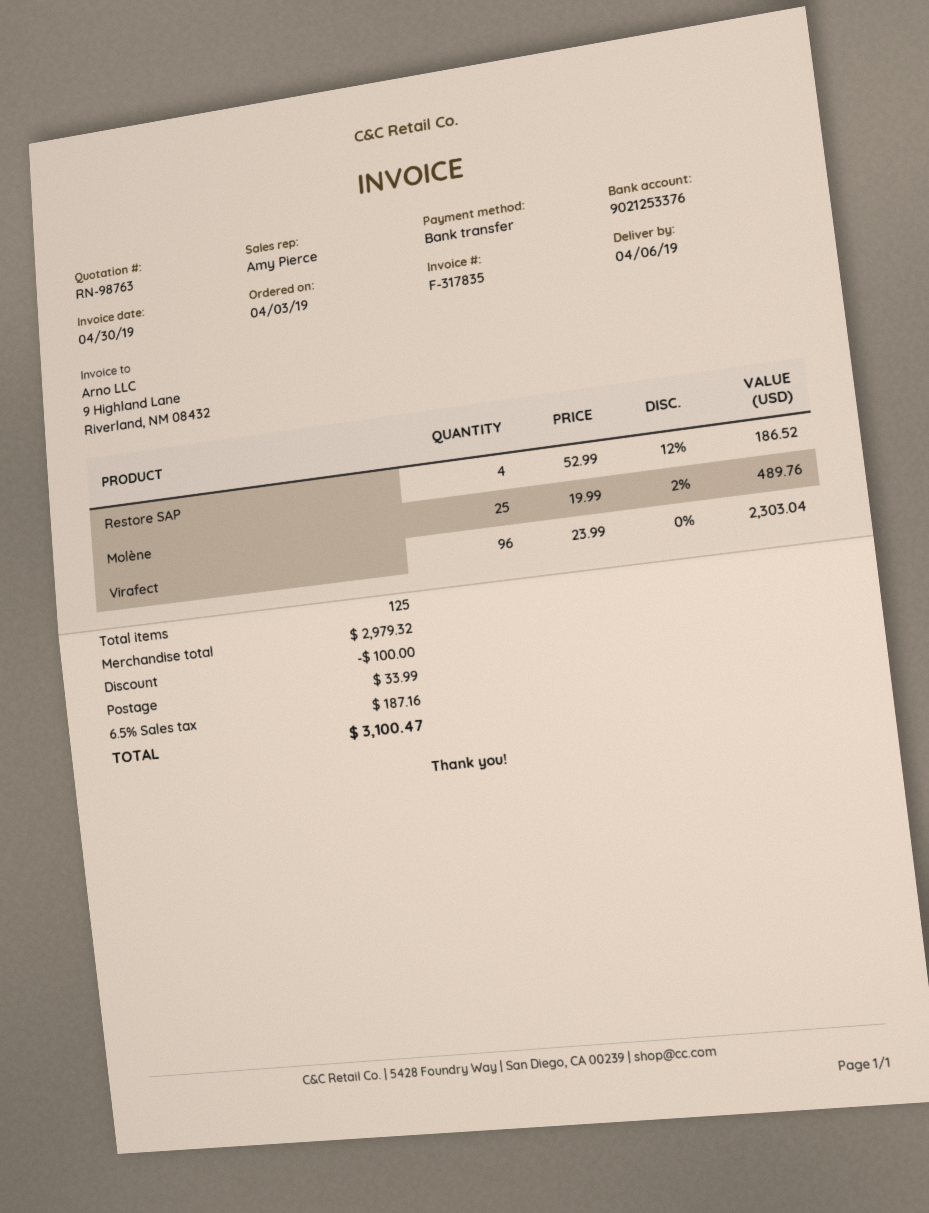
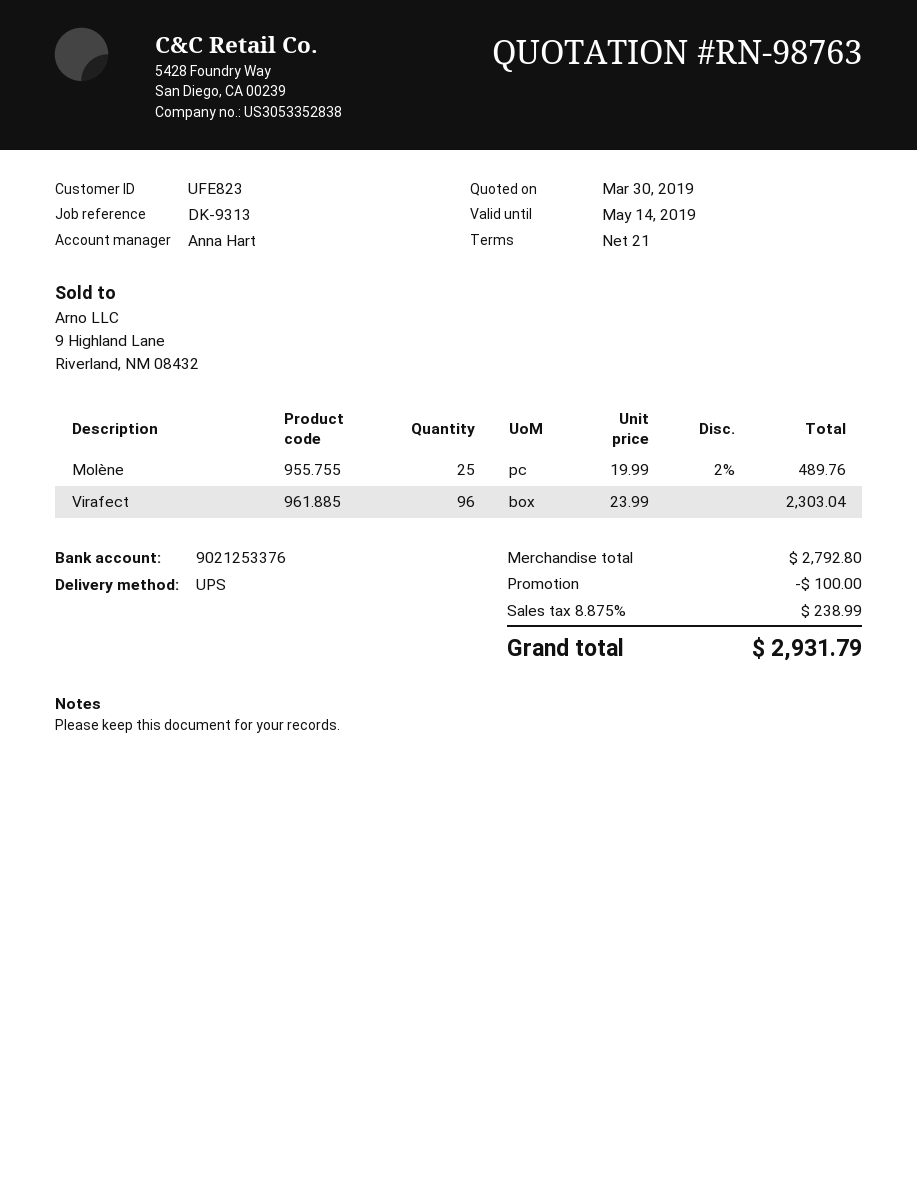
sales rep: Amy Pierce -> Anna Hart
Restore SAP: 4 x 52.99 - 12% = 186.52 -> none
subtotal: 2979.32 -> 2792.80
shipping: 33.99 -> none
tax: 6.5% = 187.16 -> 8.875% = 238.99
total: 3100.47 -> 2931.79

